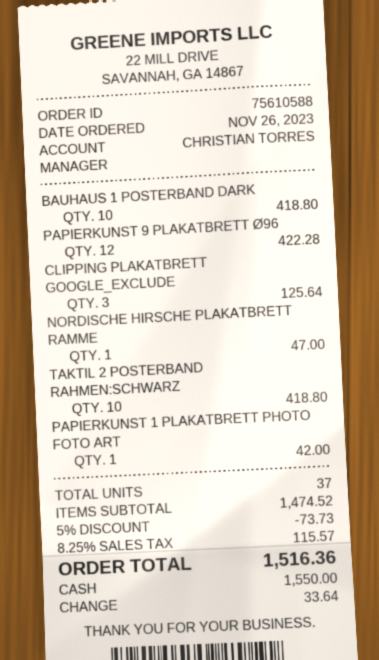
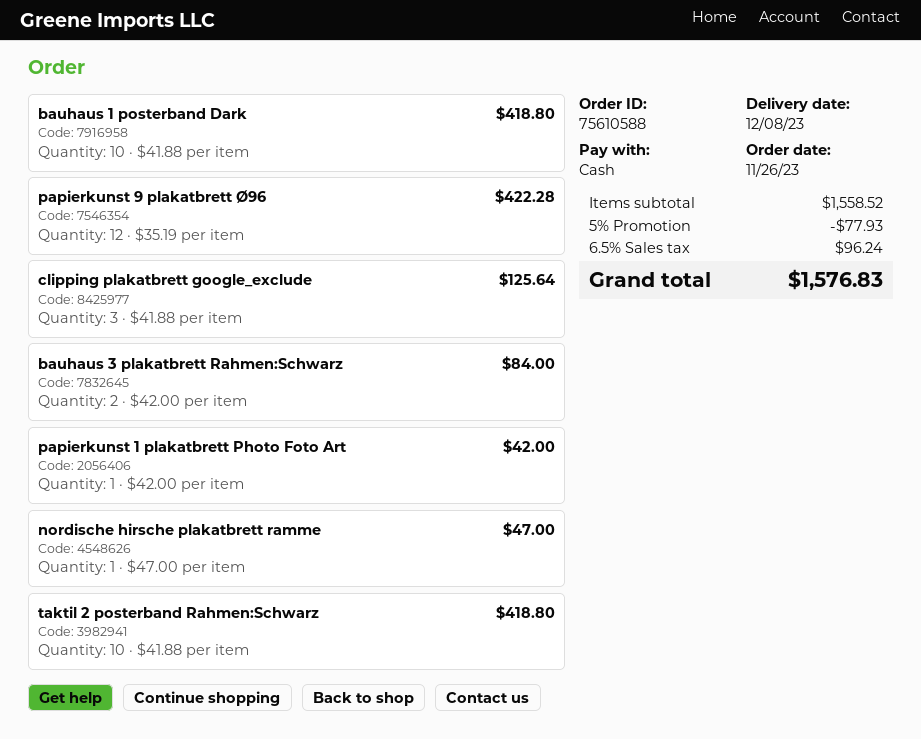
bauhaus 3 plakatbrett Rahmen:Schwarz: none -> 2 for 84.00
subtotal: 1474.52 -> 1558.52
discount: 5% = 73.73 -> 5% = 77.93
tax: 8.25% = 115.57 -> 6.5% = 96.24
total: 1516.36 -> 1576.83

